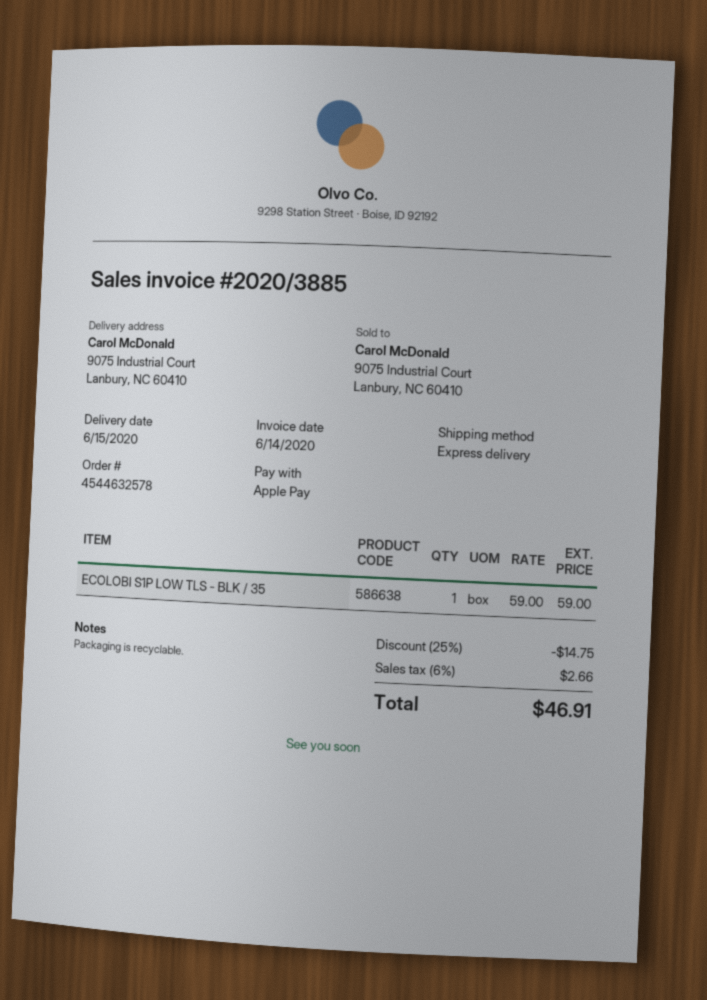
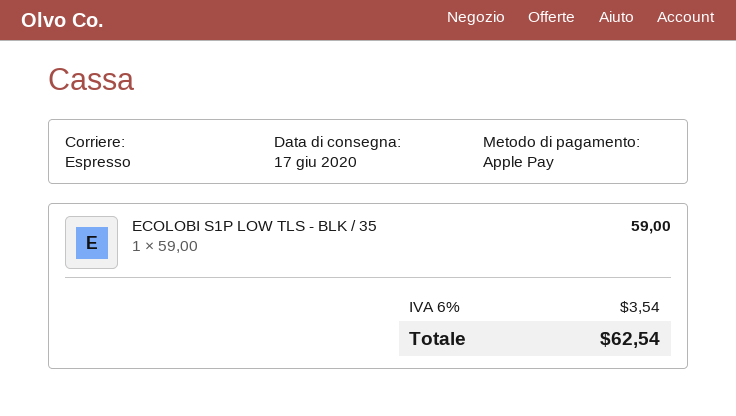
delivery date: 2020-06-15 -> 2020-06-17
discount: 25% = 14.75 -> none
tax: 6% = 2.66 -> 6% = 3.54
total: 46.91 -> 62.54

